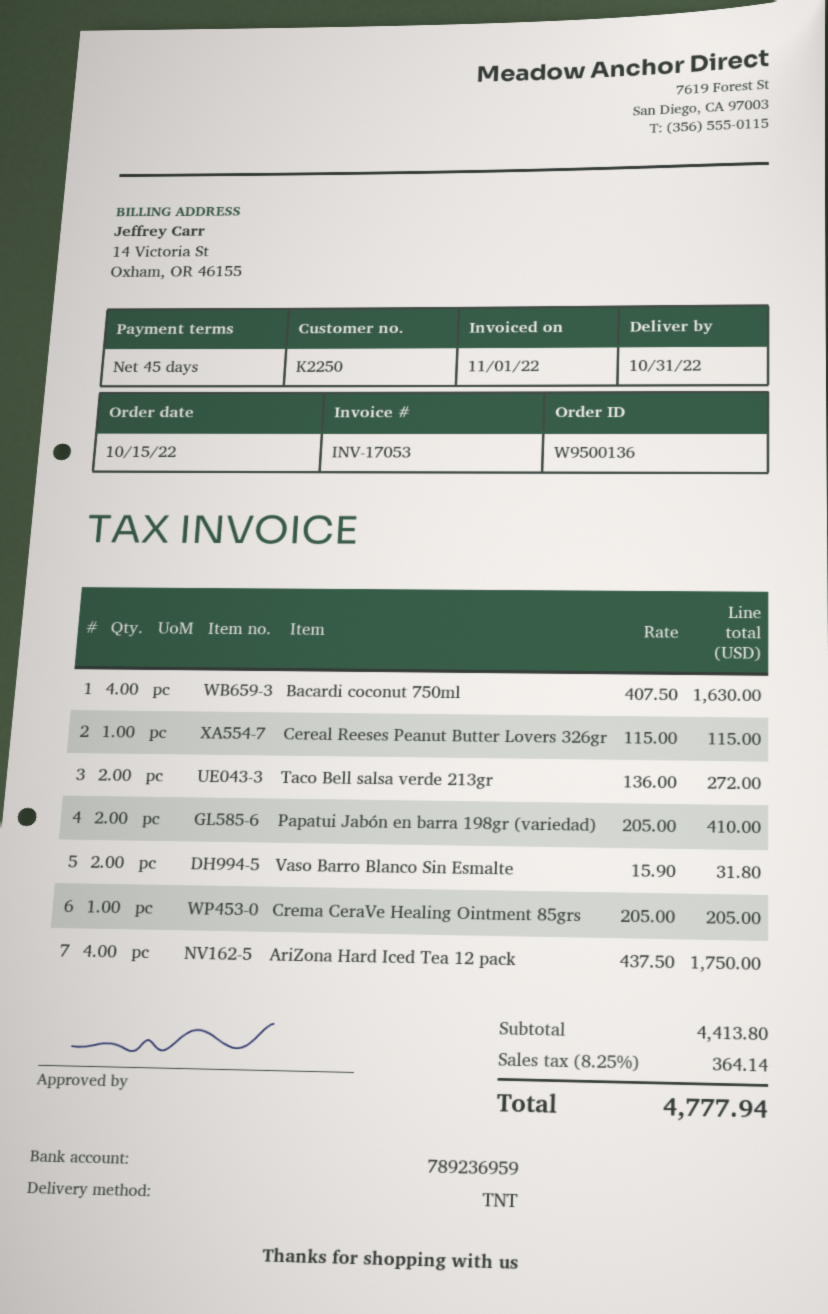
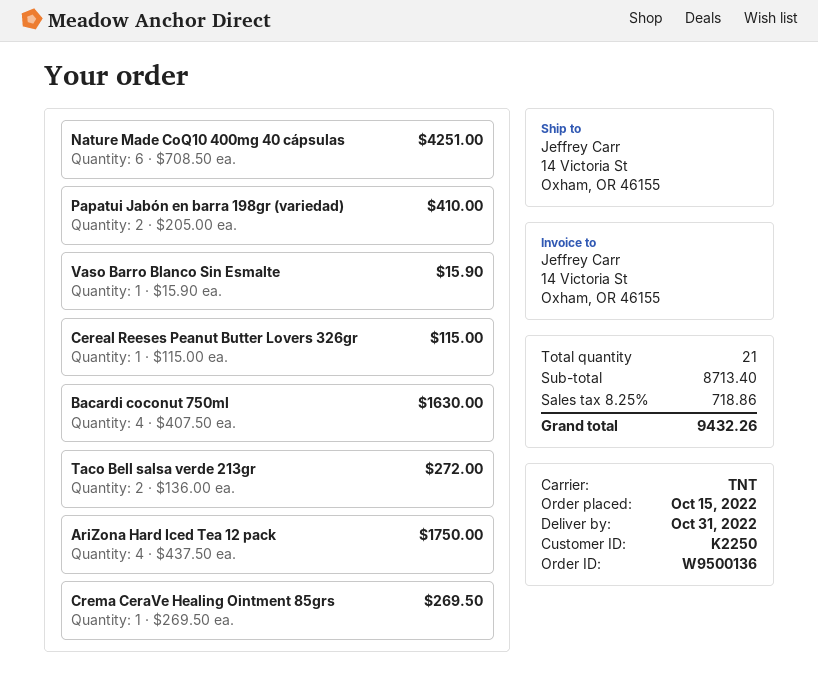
Vaso Barro Blanco Sin Esmalte: 2 x 15.90 = 31.80 -> 1 x 15.90 = 15.90
Crema CeraVe Healing Ointment 85grs: 1 x 205.00 = 205.00 -> 1 x 269.50 = 269.50
Nature Made CoQ10 400mg 40 cápsulas: none -> 6 x 708.50 = 4251.00
subtotal: 4413.80 -> 8713.40
tax: 8.25% = 364.14 -> 8.25% = 718.86
total: 4777.94 -> 9432.26

